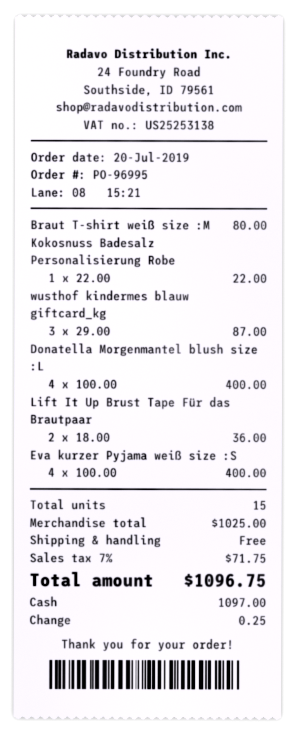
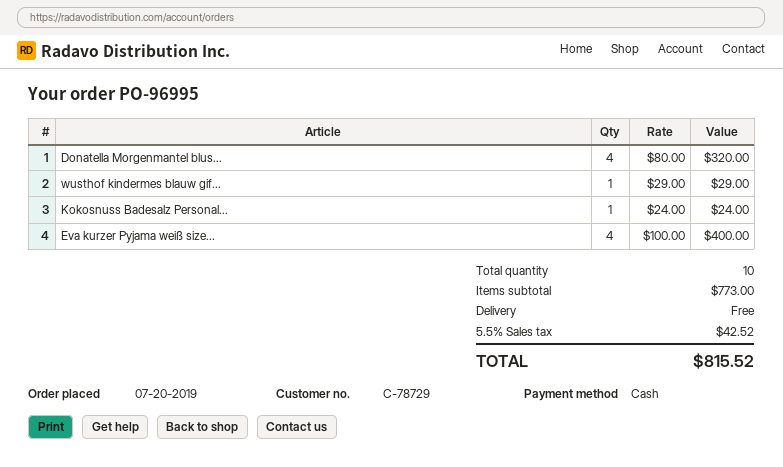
Braut T-shirt weiß size :M: 1 x 80.00 = 80.00 -> none
Kokosnuss Badesalz Personalisierung Robe: 1 x 22.00 = 22.00 -> 1 x 24.00 = 24.00
wusthof kindermes blauw giftcard_kg: 3 x 29.00 = 87.00 -> 1 x 29.00 = 29.00
Donatella Morgenmantel blush size :L: 4 x 100.00 = 400.00 -> 4 x 80.00 = 320.00
Lift It Up Brust Tape Für das Brautpaar: 2 x 18.00 = 36.00 -> none
total quantity: 15 -> 10
subtotal: 1025.00 -> 773.00
tax: 7% = 71.75 -> 5.5% = 42.52
total: 1096.75 -> 815.52

